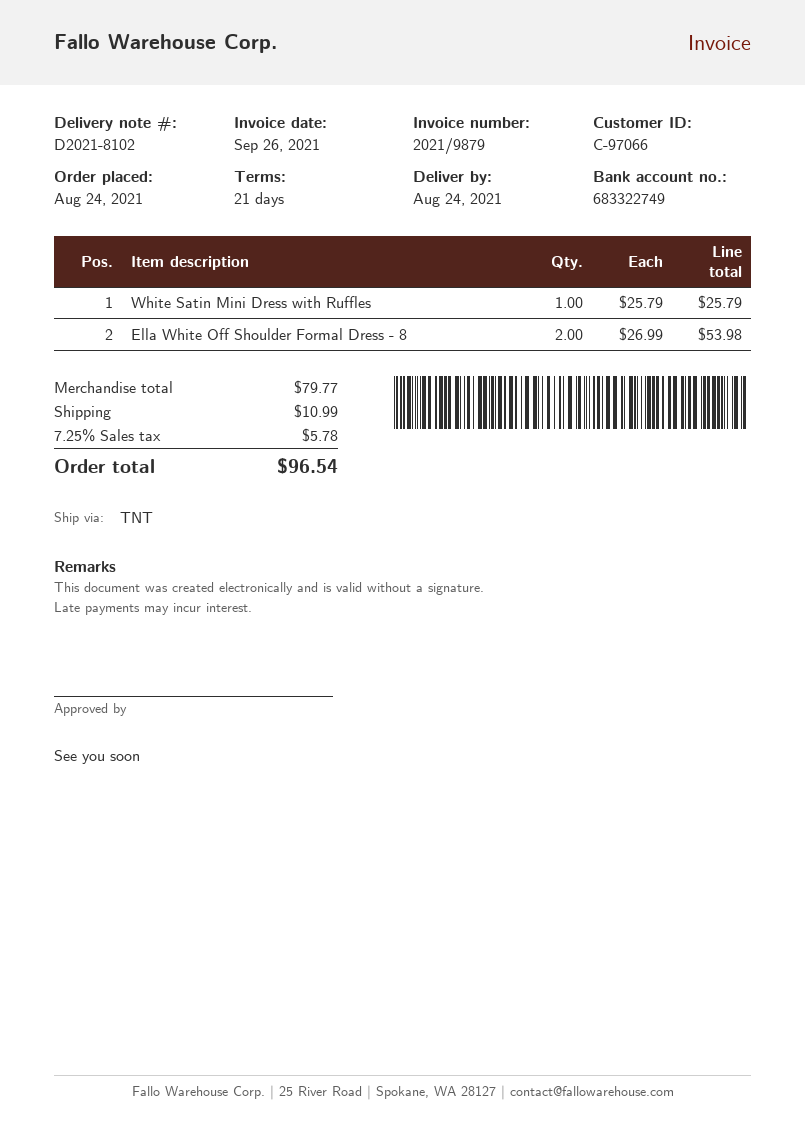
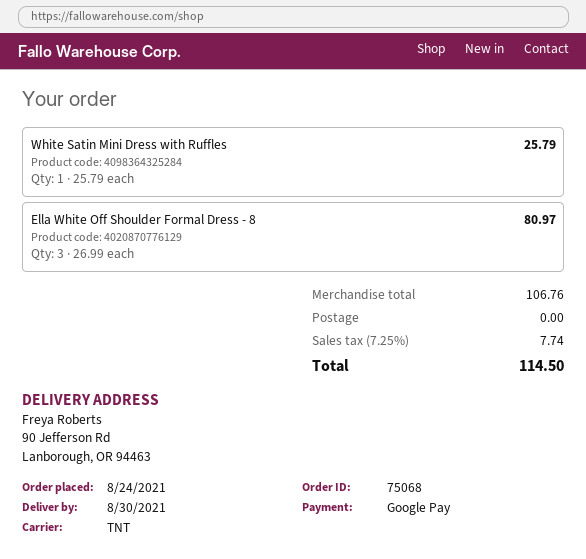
delivery date: 2021-08-24 -> 2021-08-30
Ella White Off Shoulder Formal Dress - 8: 2 x 26.99 = 53.98 -> 3 x 26.99 = 80.97
subtotal: 79.77 -> 106.76
shipping: 10.99 -> 0.00
tax: 7.25% = 5.78 -> 7.25% = 7.74
total: 96.54 -> 114.50

